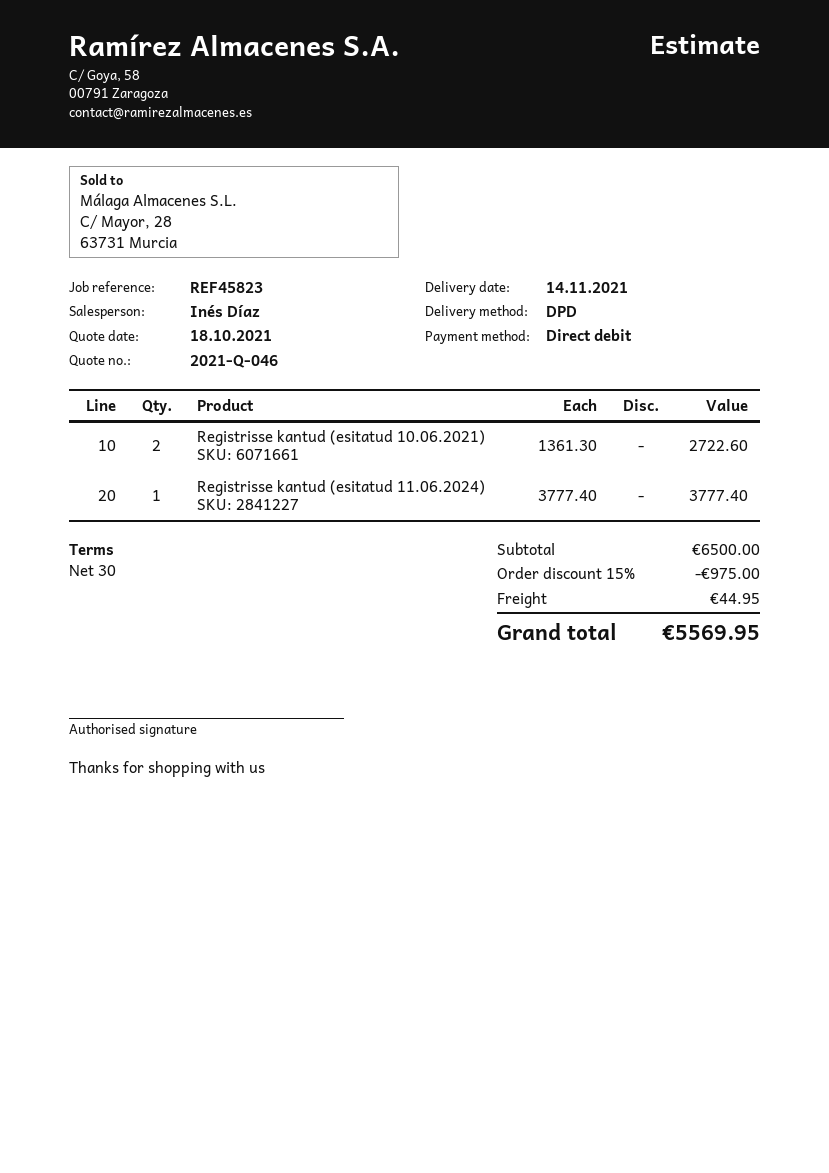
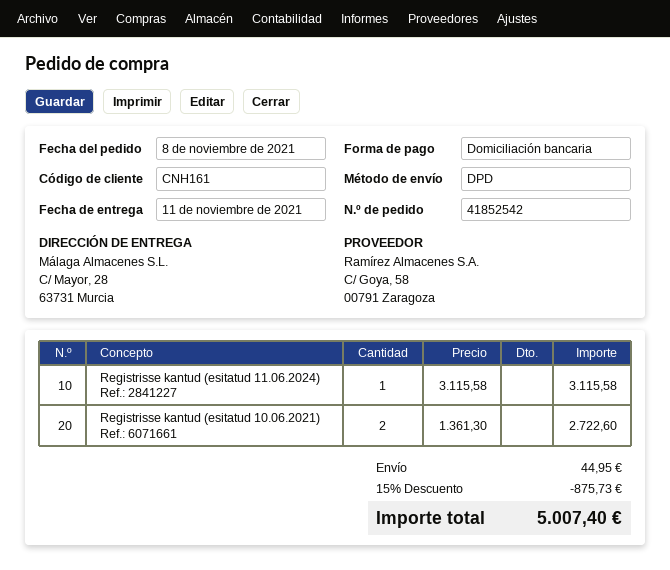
delivery date: 2021-11-14 -> 2021-11-11
Registrisse kantud (esitatud 11.06.2024): 1 x 3777.40 = 3777.40 -> 1 x 3115.58 = 3115.58
discount: 15% = 975.00 -> 15% = 875.73
total: 5569.95 -> 5007.40

